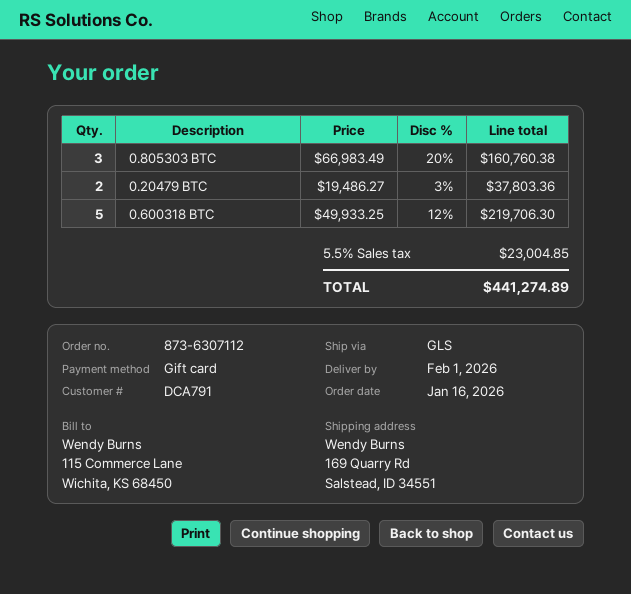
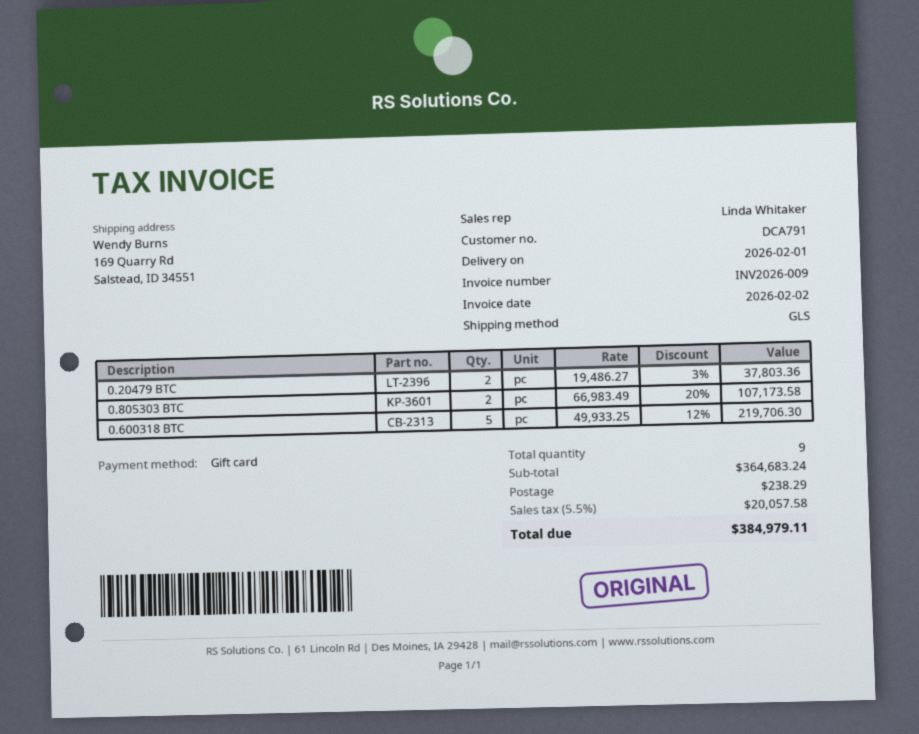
0.805303 BTC: 3 x 66983.49 - 20% = 160760.38 -> 2 x 66983.49 - 20% = 107173.58
shipping: none -> 238.29
tax: 5.5% = 23004.85 -> 5.5% = 20057.58
total: 441274.89 -> 384979.11

